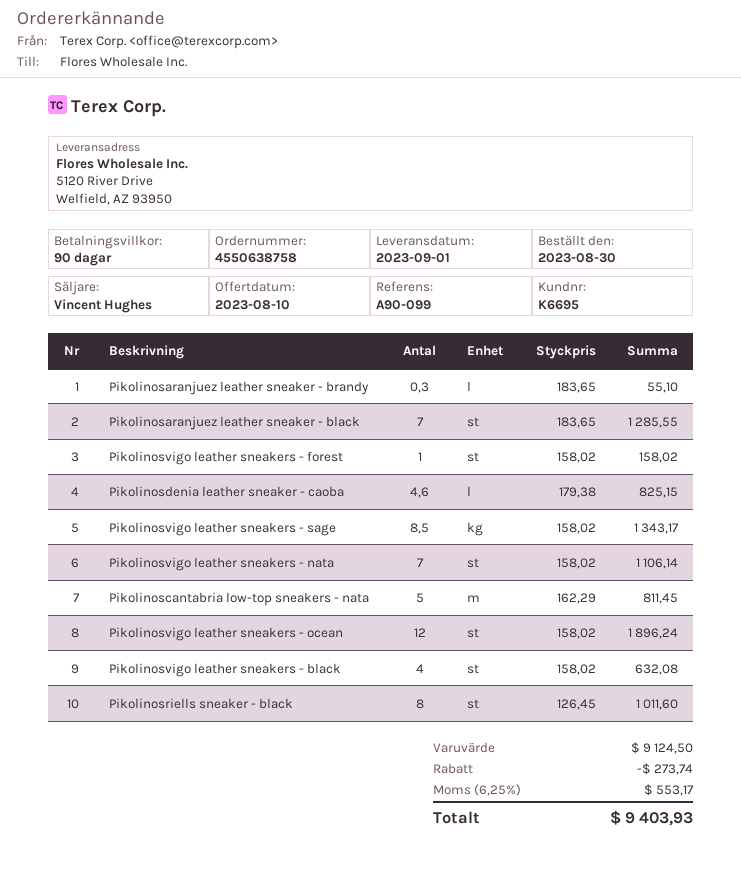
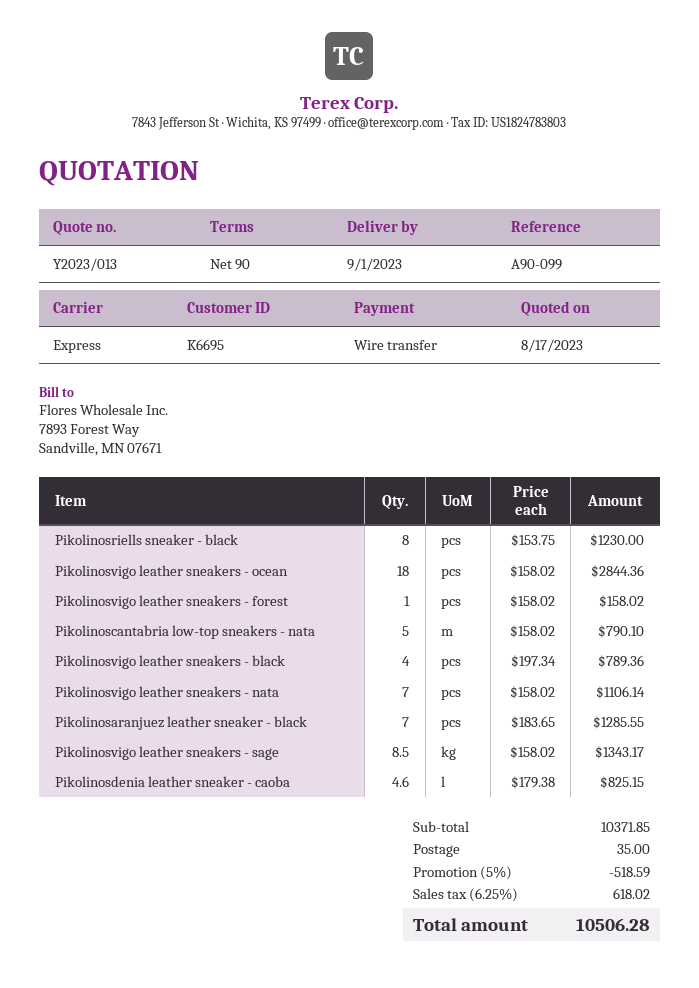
quote date: 2023-08-10 -> 2023-08-17
Pikolinosaranjuez leather sneaker - brandy: 0.3 x 183.65 = 55.10 -> none
Pikolinoscantabria low-top sneakers - nata: 5 x 162.29 = 811.45 -> 5 x 158.02 = 790.10
Pikolinosvigo leather sneakers - ocean: 12 x 158.02 = 1896.24 -> 18 x 158.02 = 2844.36
Pikolinosvigo leather sneakers - black: 4 x 158.02 = 632.08 -> 4 x 197.34 = 789.36
Pikolinosriells sneaker - black: 8 x 126.45 = 1011.60 -> 8 x 153.75 = 1230.00
subtotal: 9124.50 -> 10371.85
discount: 273.74 -> 518.59
shipping: none -> 35.00
tax: 6.25% = 553.17 -> 6.25% = 618.02
total: 9403.93 -> 10506.28

